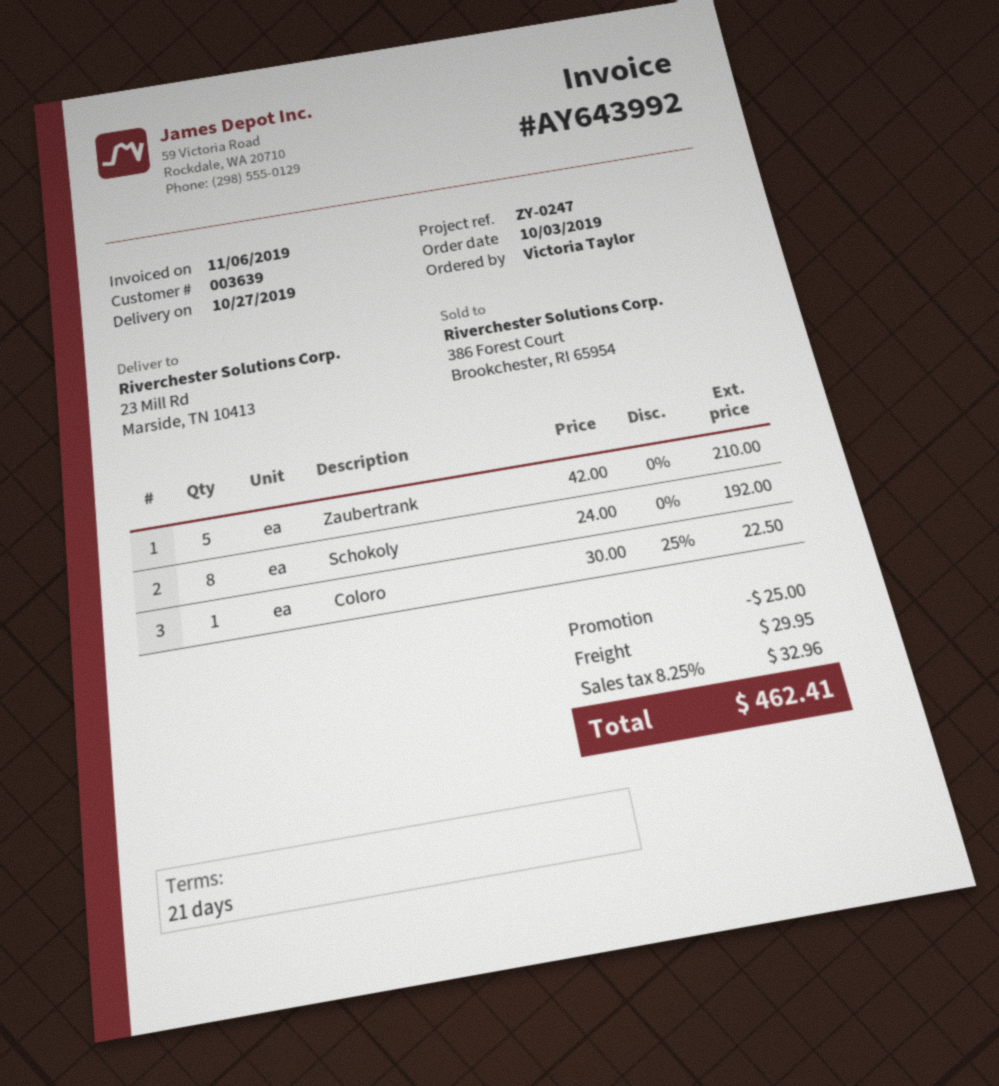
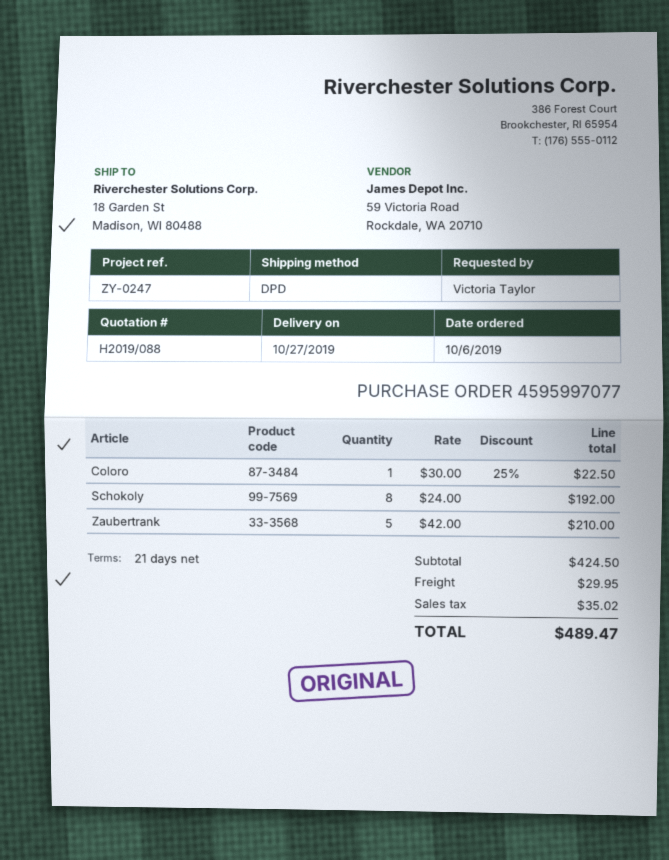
order date: 2019-10-03 -> 2019-10-06
ship to: 23 Mill Rd, Marside, TN 10413 -> 18 Garden St, Madison, WI 80488
discount: 25.00 -> none
tax: 32.96 -> 35.02
total: 462.41 -> 489.47

